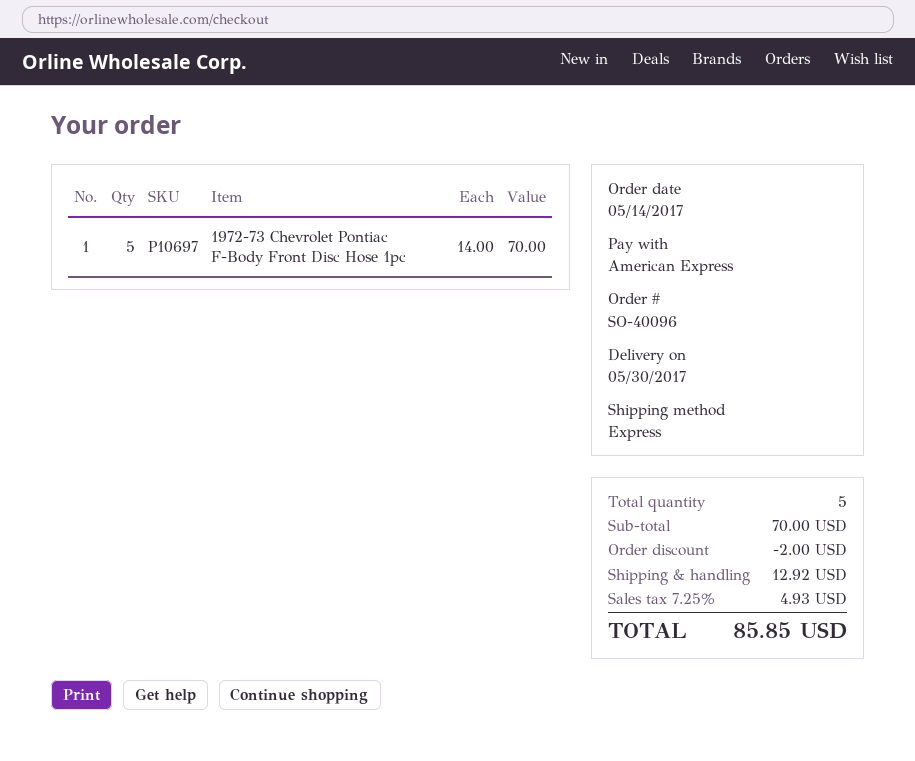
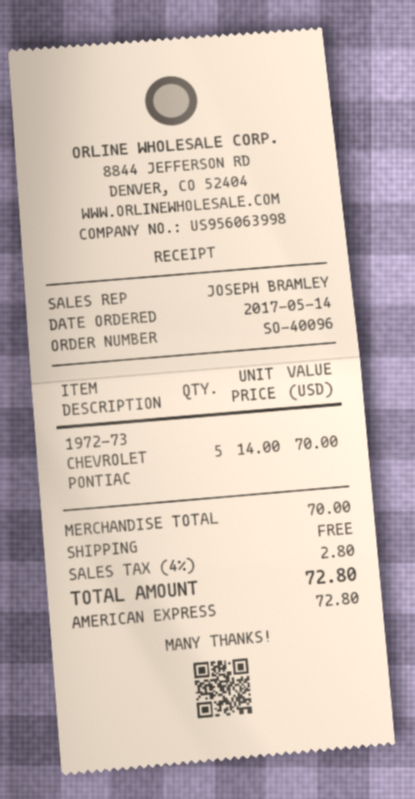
discount: 2.00 -> none
shipping: 12.92 -> 0.00
tax: 7.25% = 4.93 -> 4% = 2.80
total: 85.85 -> 72.80

